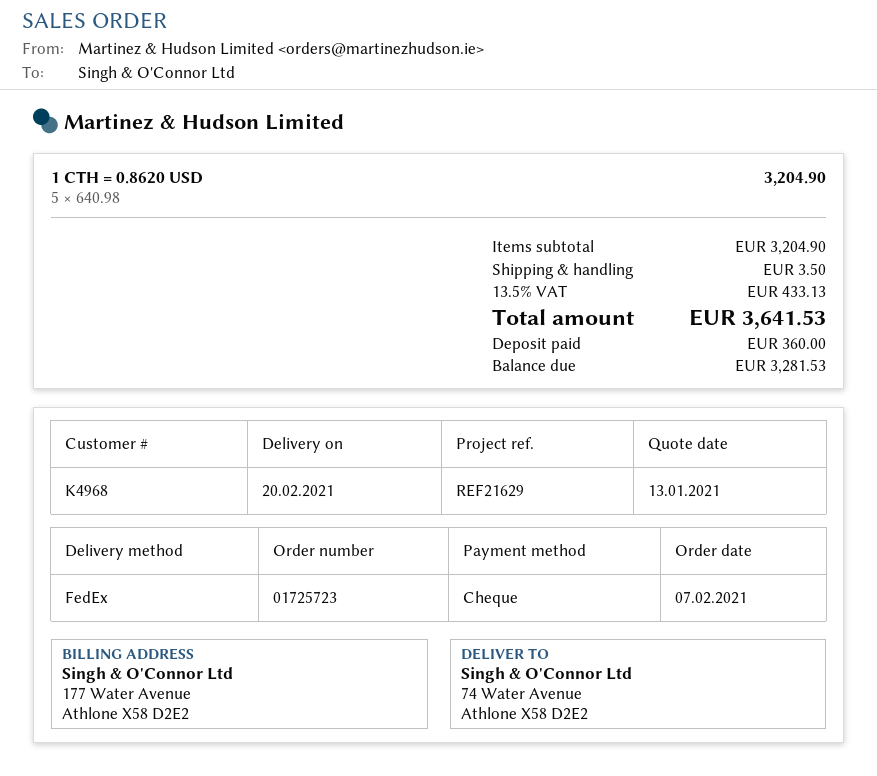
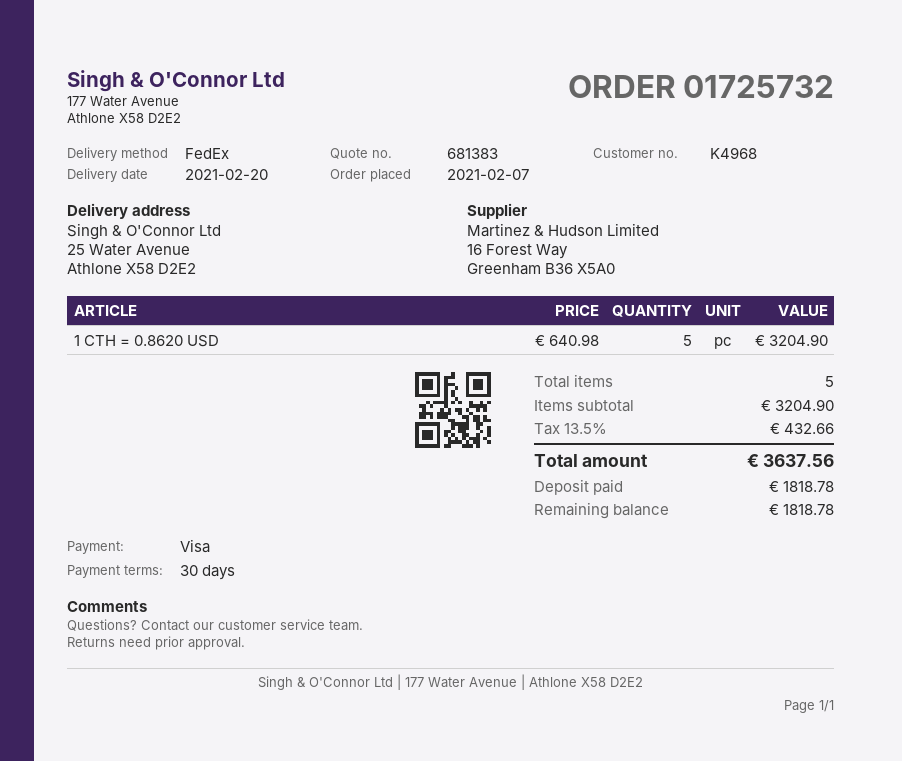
order number: 01725723 -> 01725732
payment method: cheque -> Visa
ship to: 74 Water Avenue, Athlone X58 D2E2 -> 25 Water Avenue, Athlone X58 D2E2
shipping: 3.50 -> none
tax: 13.5% = 433.13 -> 13.5% = 432.66
total: 3641.53 -> 3637.56
deposit: 360.00 -> 1818.78
balance: 3281.53 -> 1818.78

